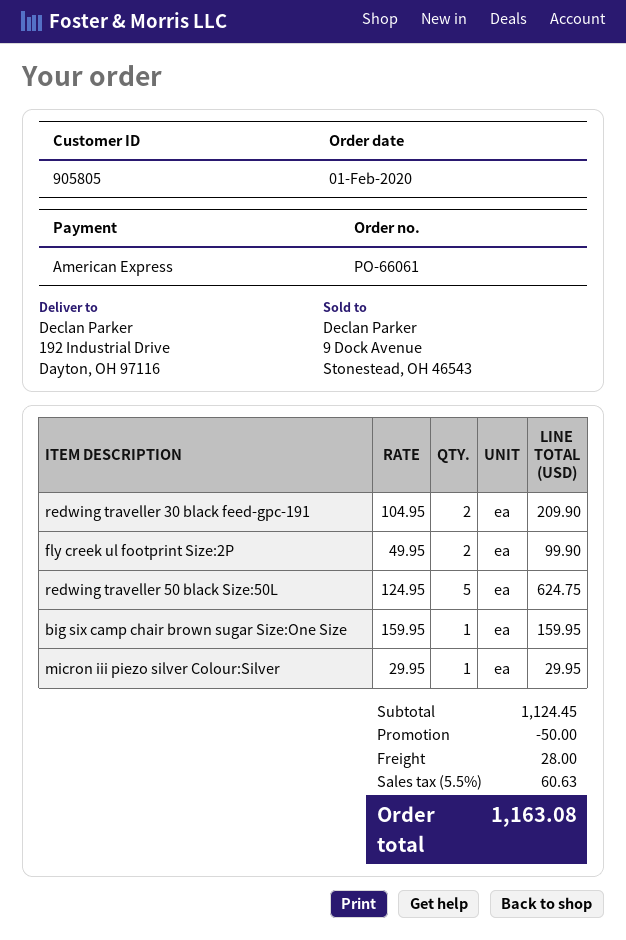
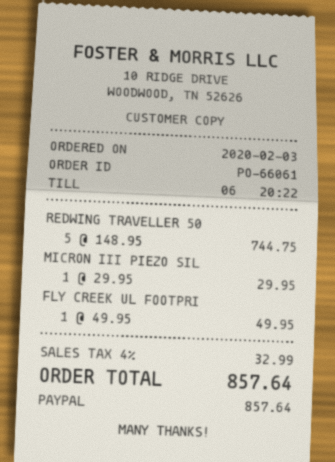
order date: 2020-02-01 -> 2020-02-03
payment method: American Express -> PayPal
redwing traveller 30 black feed-gpc-191: 2 x 104.95 = 209.90 -> none
fly creek ul footprint Size:2P: 2 x 49.95 = 99.90 -> 1 x 49.95 = 49.95
redwing traveller 50 black Size:50L: 5 x 124.95 = 624.75 -> 5 x 148.95 = 744.75
big six camp chair brown sugar Size:One Size: 1 x 159.95 = 159.95 -> none
discount: 50.00 -> none
shipping: 28.00 -> none
tax: 5.5% = 60.63 -> 4% = 32.99
total: 1163.08 -> 857.64

